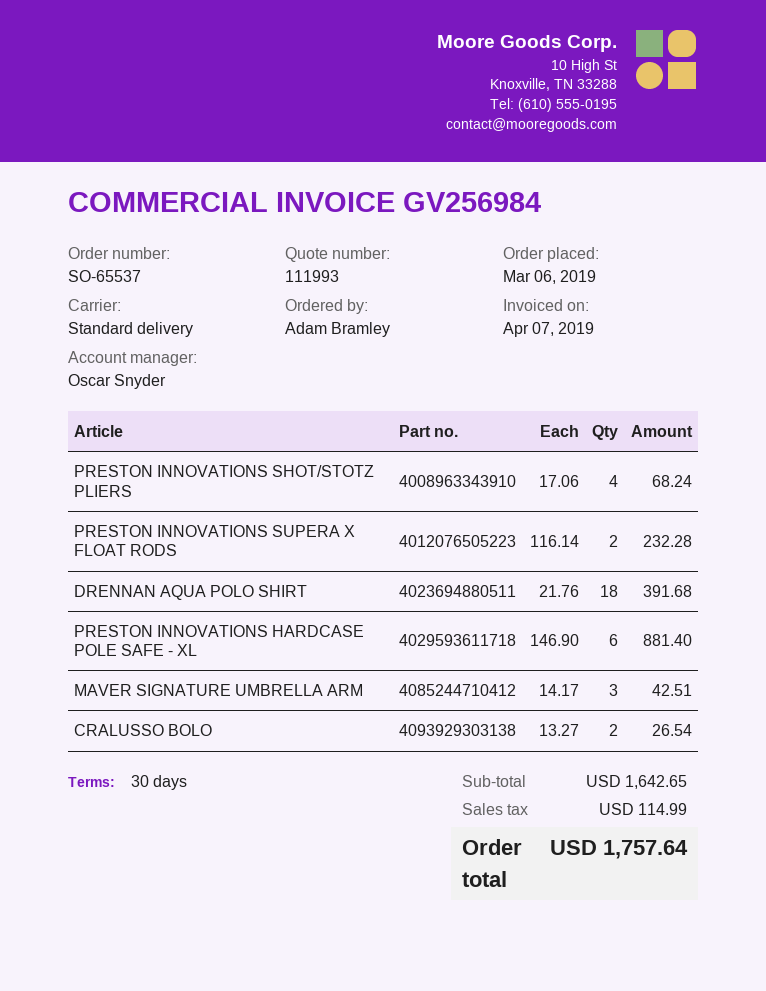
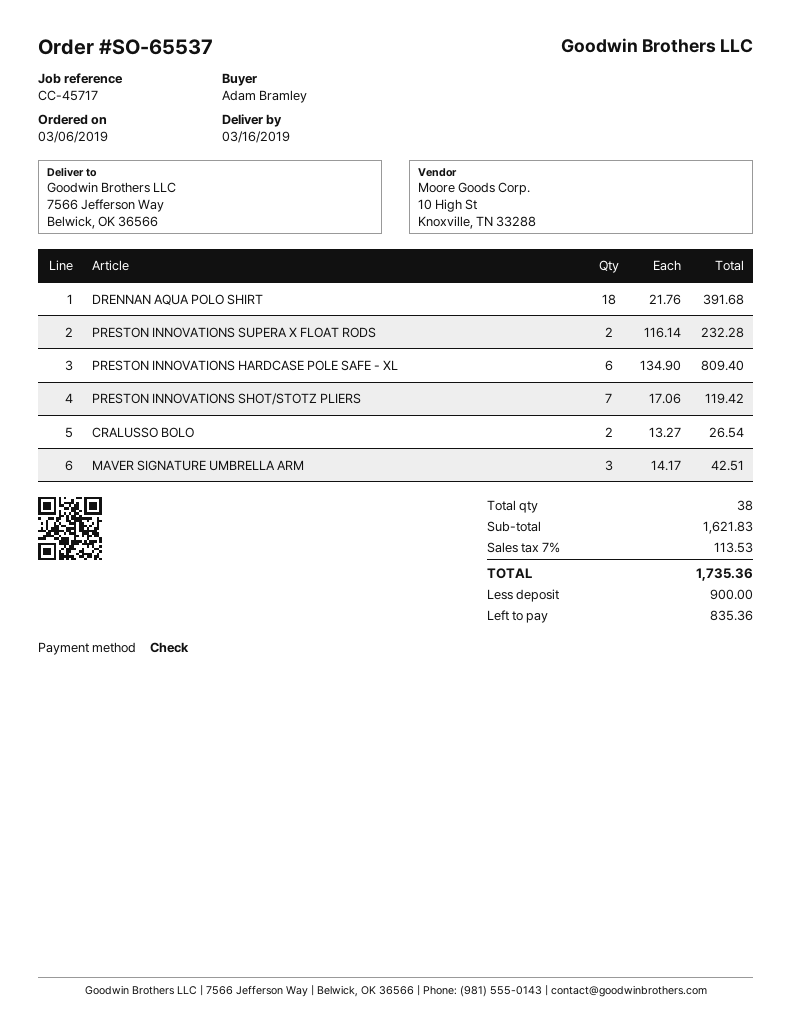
PRESTON INNOVATIONS SHOT/STOTZ PLIERS: 4 x 17.06 = 68.24 -> 7 x 17.06 = 119.42
PRESTON INNOVATIONS HARDCASE POLE SAFE - XL: 6 x 146.90 = 881.40 -> 6 x 134.90 = 809.40
subtotal: 1642.65 -> 1621.83
tax: 114.99 -> 113.53
total: 1757.64 -> 1735.36

